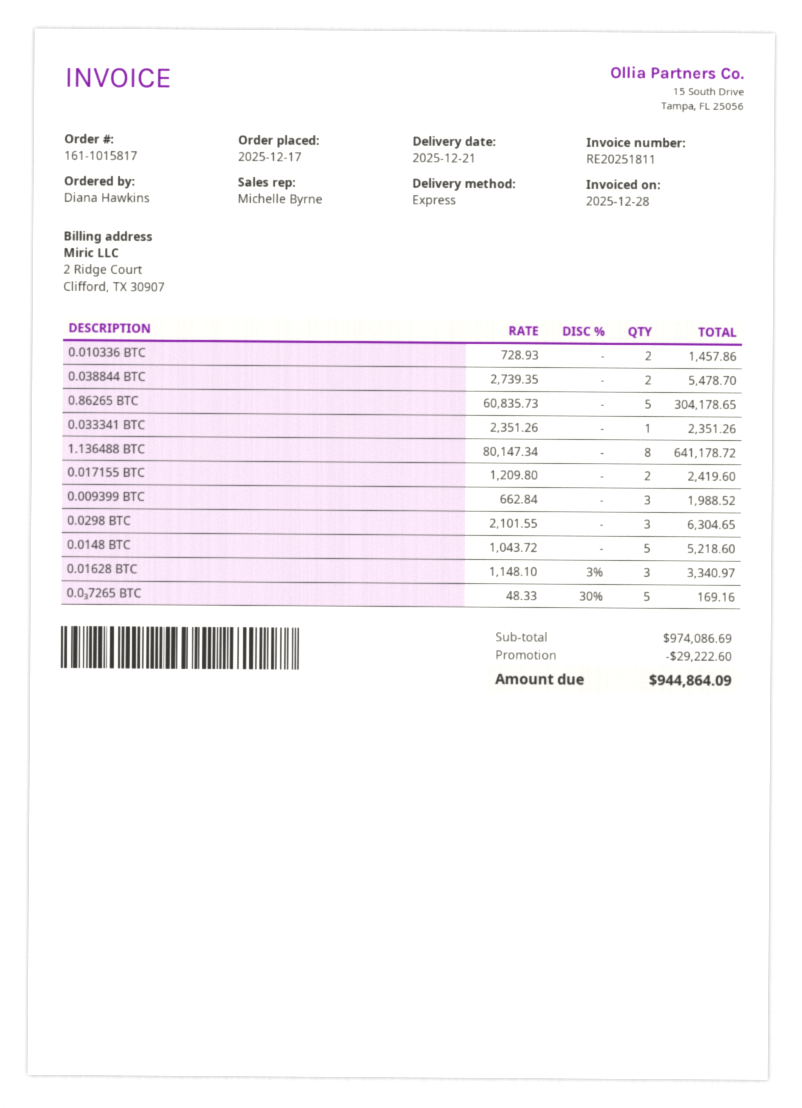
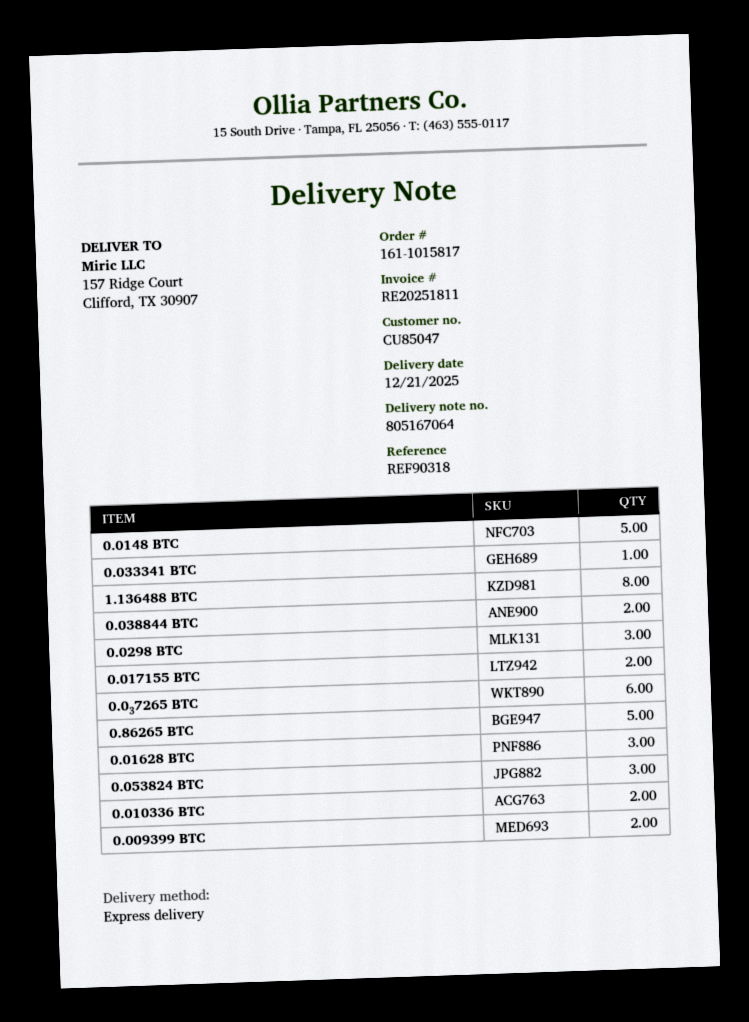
0.009399 BTC: 3 -> 2
0.0₃7265 BTC: 5 -> 6
0.053824 BTC: none -> 3

